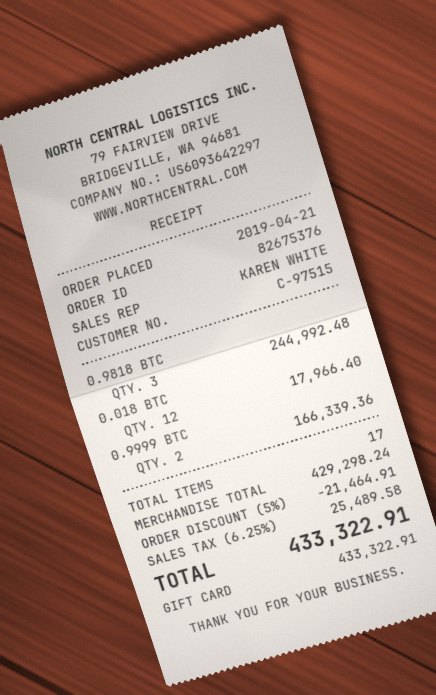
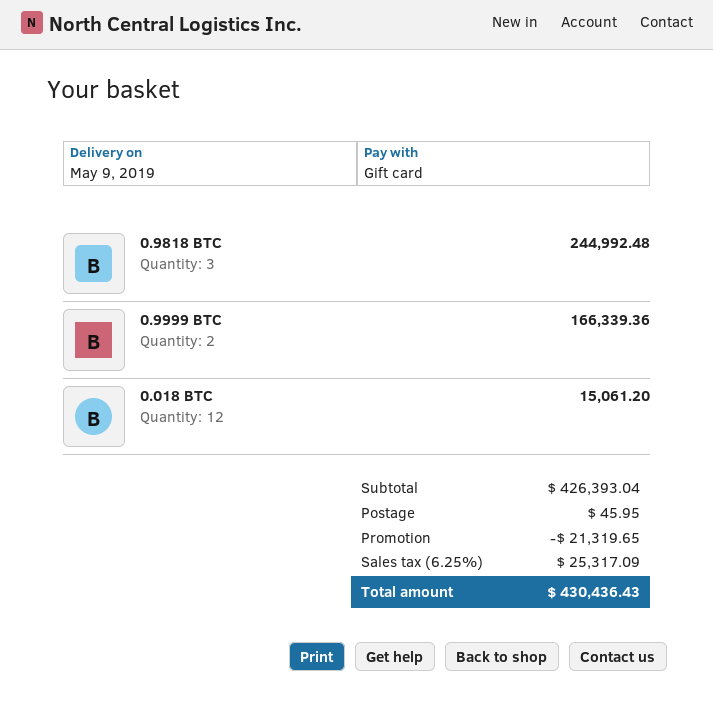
0.018 BTC: 12 for 17966.40 -> 12 for 15061.20
subtotal: 429298.24 -> 426393.04
discount: 21464.91 -> 21319.65
shipping: none -> 45.95
tax: 6.25% = 25489.58 -> 6.25% = 25317.09
total: 433322.91 -> 430436.43

